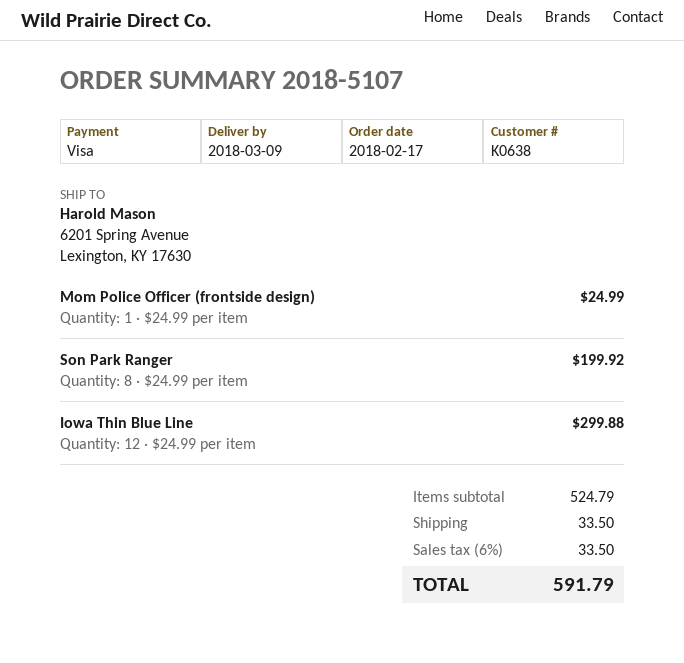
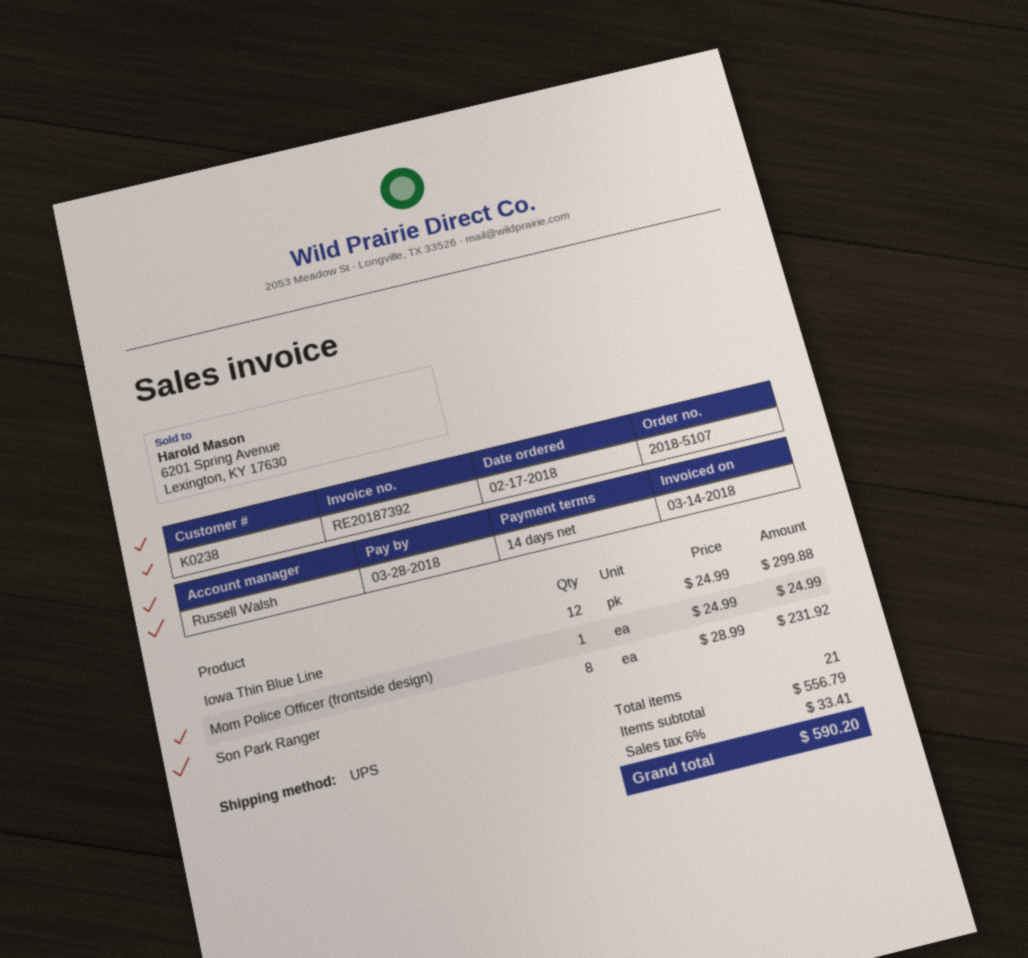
customer number: K0638 -> K0238
Son Park Ranger: 8 x 24.99 = 199.92 -> 8 x 28.99 = 231.92
subtotal: 524.79 -> 556.79
shipping: 33.50 -> none
tax: 6% = 33.50 -> 6% = 33.41
total: 591.79 -> 590.20

